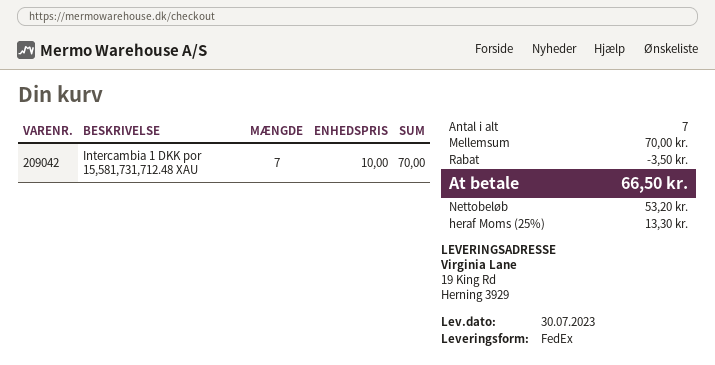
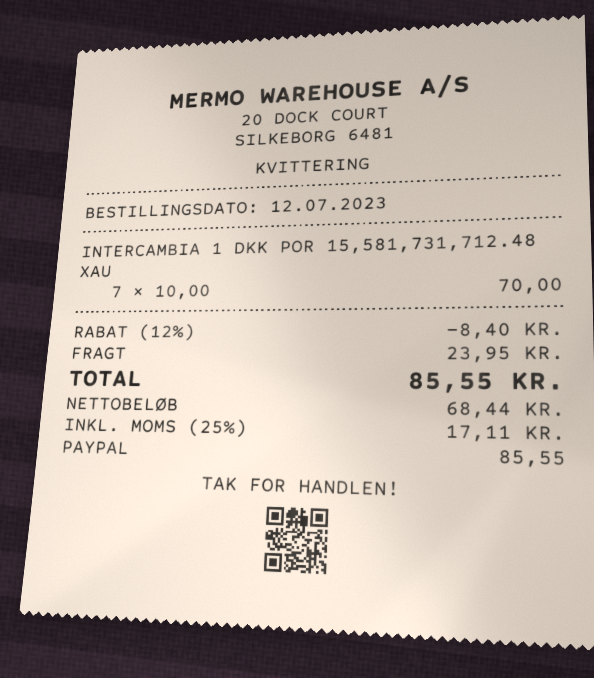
discount: 3.50 -> 8.40
shipping: none -> 23.95
net: 53.20 -> 68.44
tax: 25% = 13.30 -> 25% = 17.11
total: 66.50 -> 85.55

